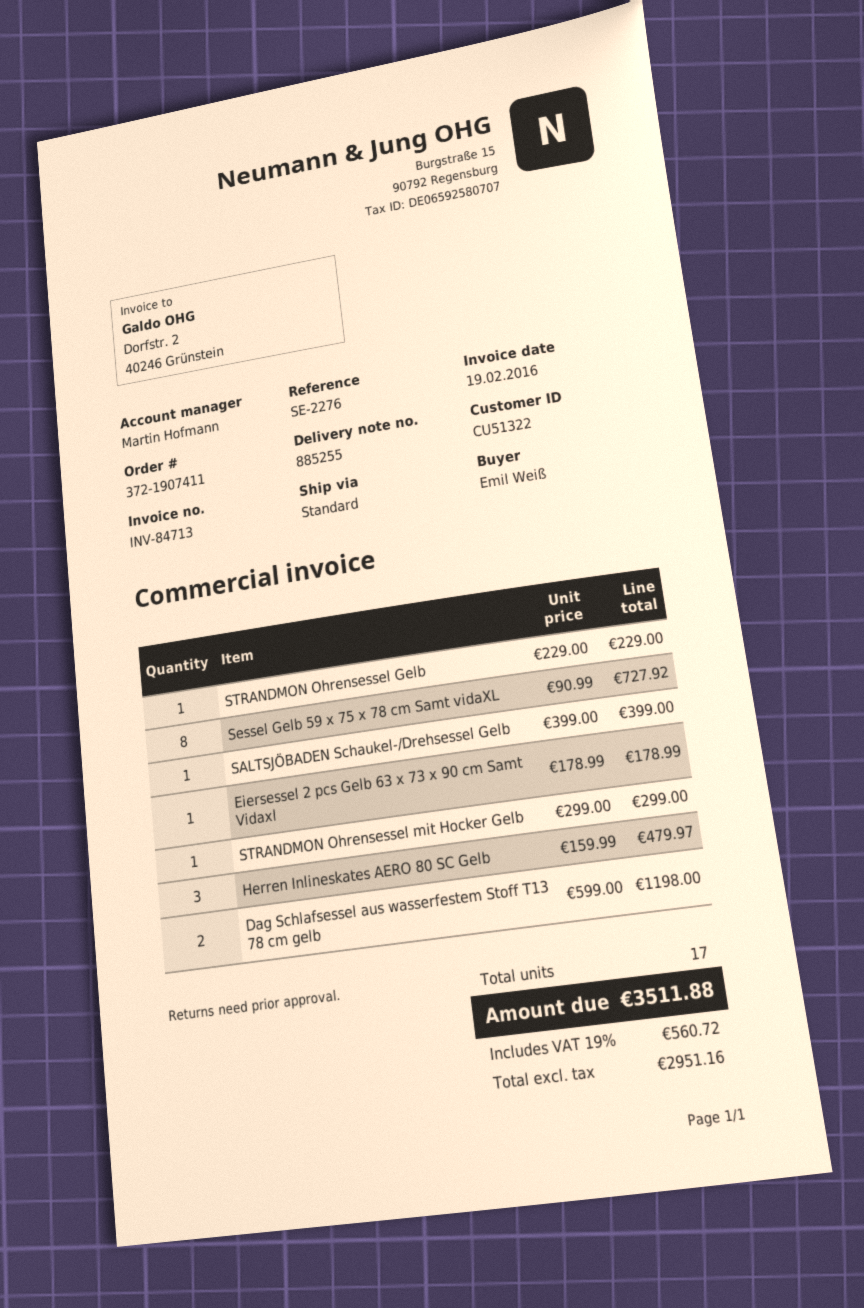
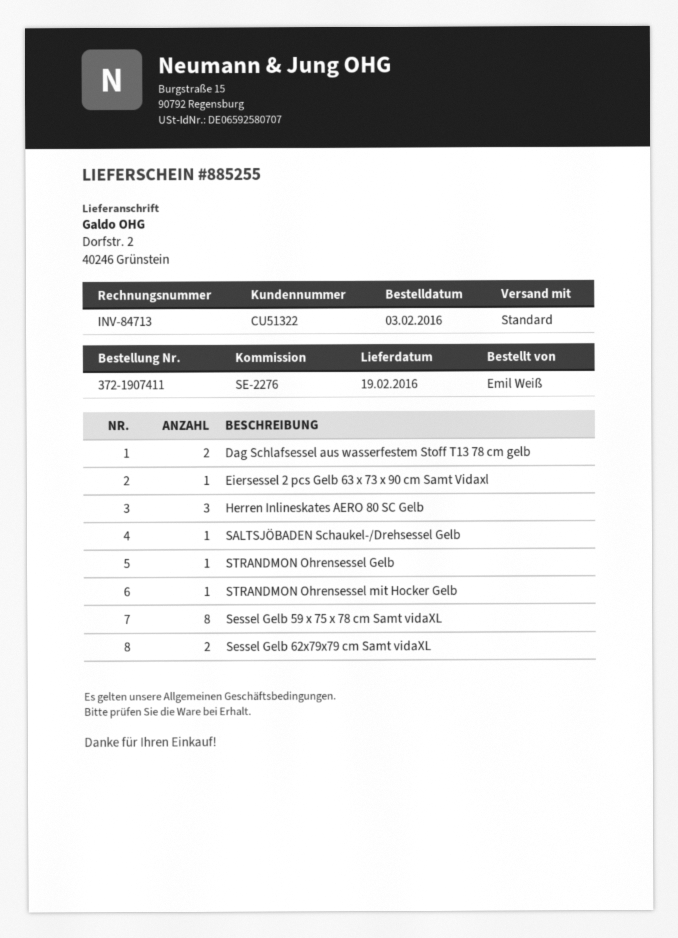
Sessel Gelb 62x79x79 cm Samt vidaXL: none -> 2

